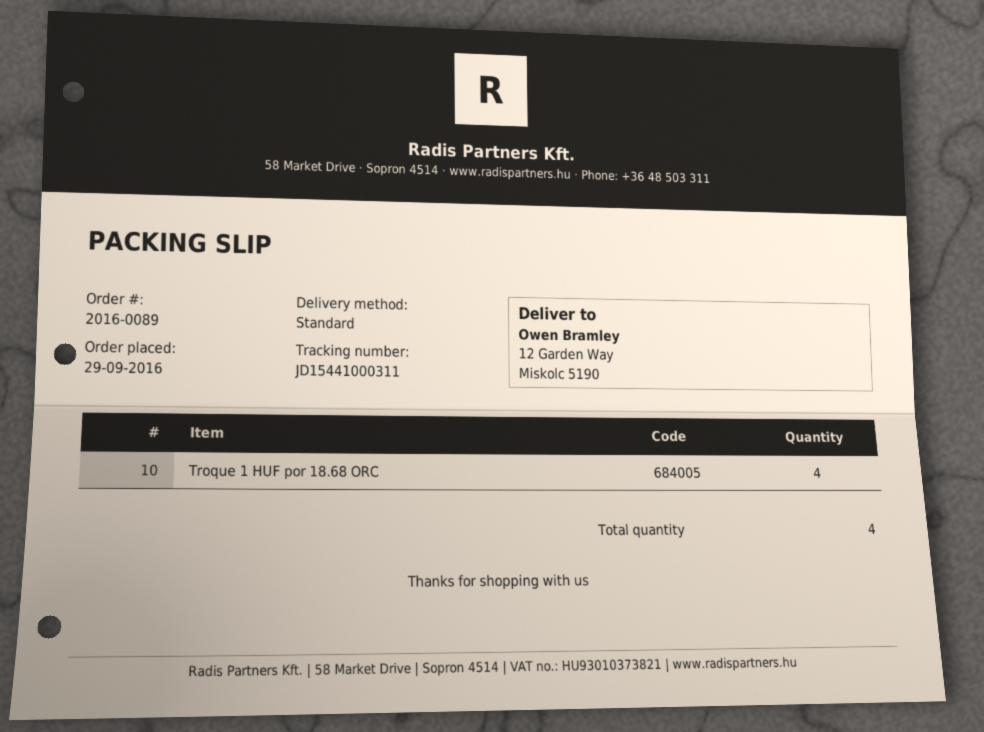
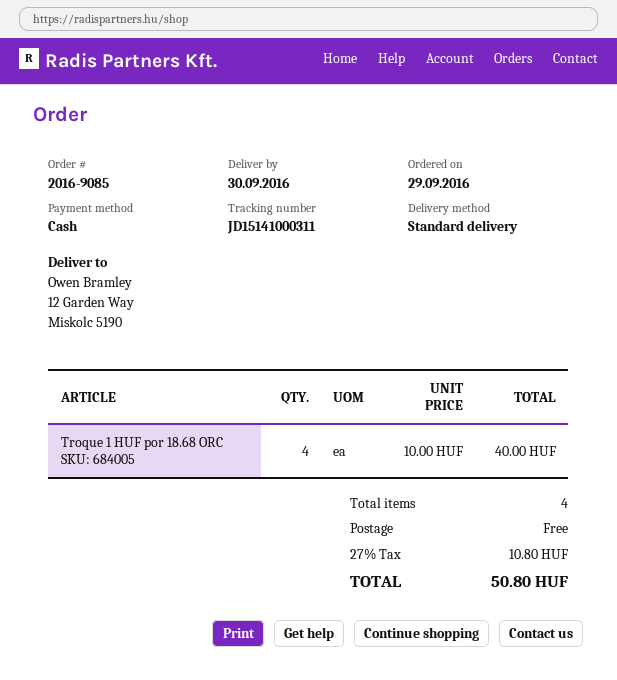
order number: 2016-0089 -> 2016-9085
tracking number: JD15441000311 -> JD15141000311

